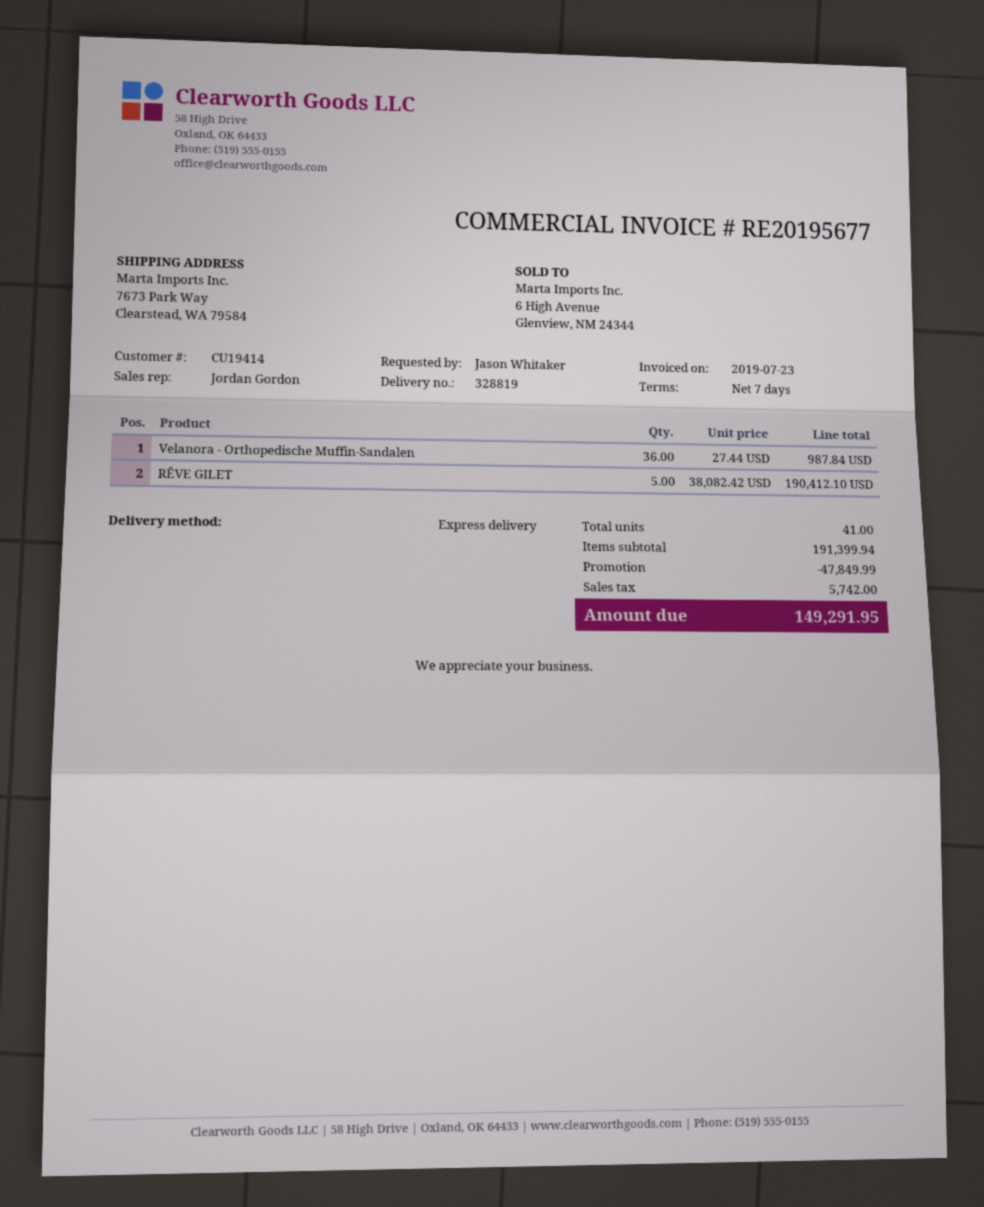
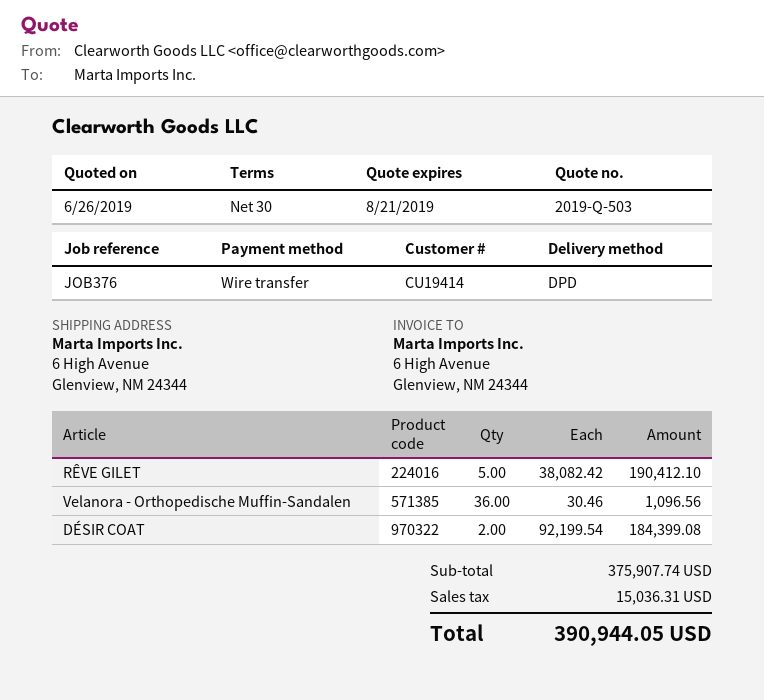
payment terms: 7 days -> 30 days
shipping method: express -> DPD
ship to: 7673 Park Way, Clearstead, WA 79584 -> 6 High Avenue, Glenview, NM 24344
Velanora - Orthopedische Muffin-Sandalen: 36 x 27.44 = 987.84 -> 36 x 30.46 = 1096.56
DÉSIR COAT: none -> 2 x 92199.54 = 184399.08
subtotal: 191399.94 -> 375907.74
discount: 47849.99 -> none
tax: 5742.00 -> 15036.31
total: 149291.95 -> 390944.05

